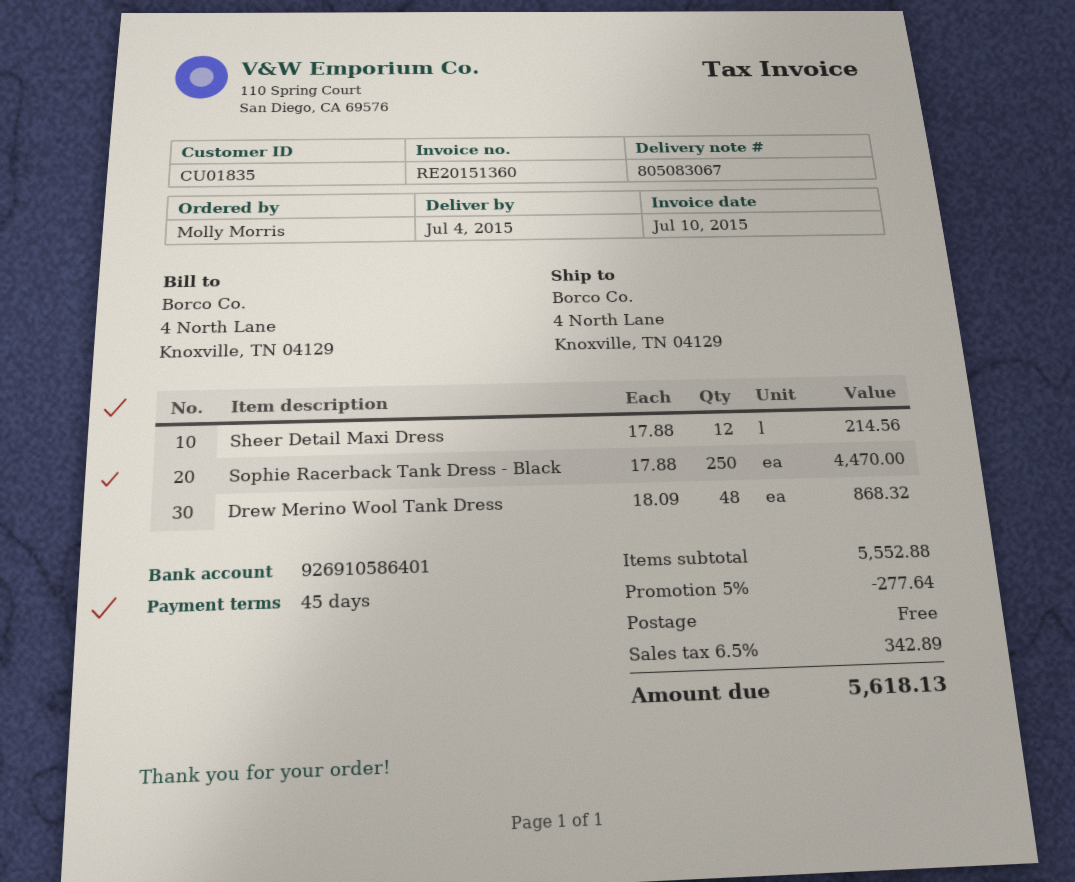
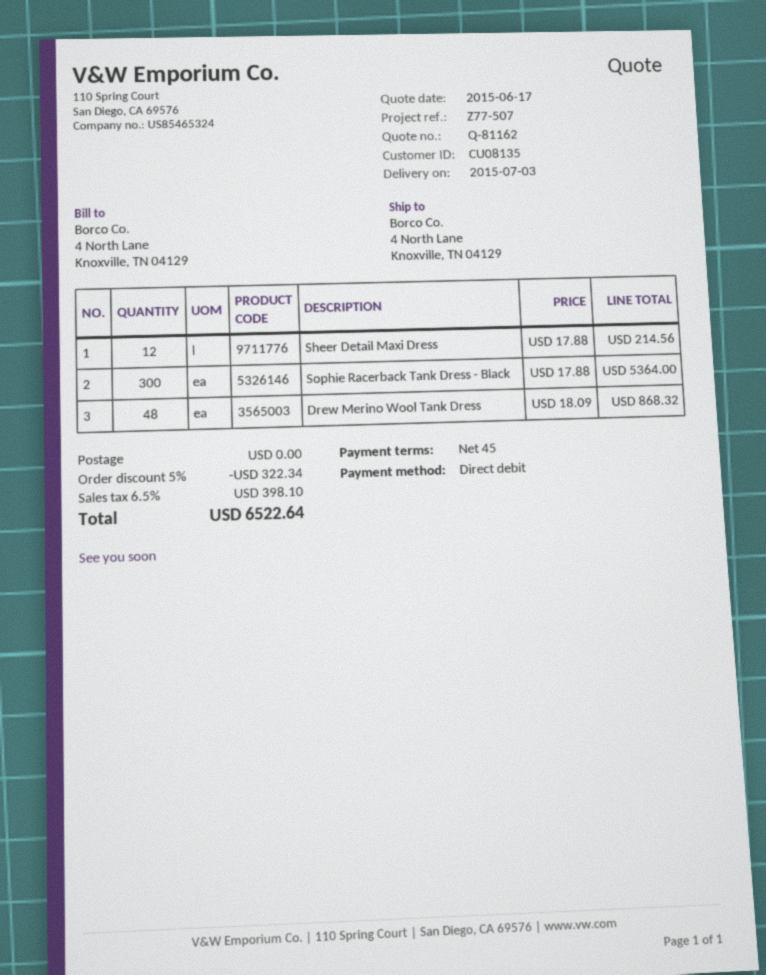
delivery date: 2015-07-04 -> 2015-07-03
customer number: CU01835 -> CU08135
Sophie Racerback Tank Dress - Black: 250 x 17.88 = 4470.00 -> 300 x 17.88 = 5364.00
discount: 5% = 277.64 -> 5% = 322.34
tax: 6.5% = 342.89 -> 6.5% = 398.10
total: 5618.13 -> 6522.64

